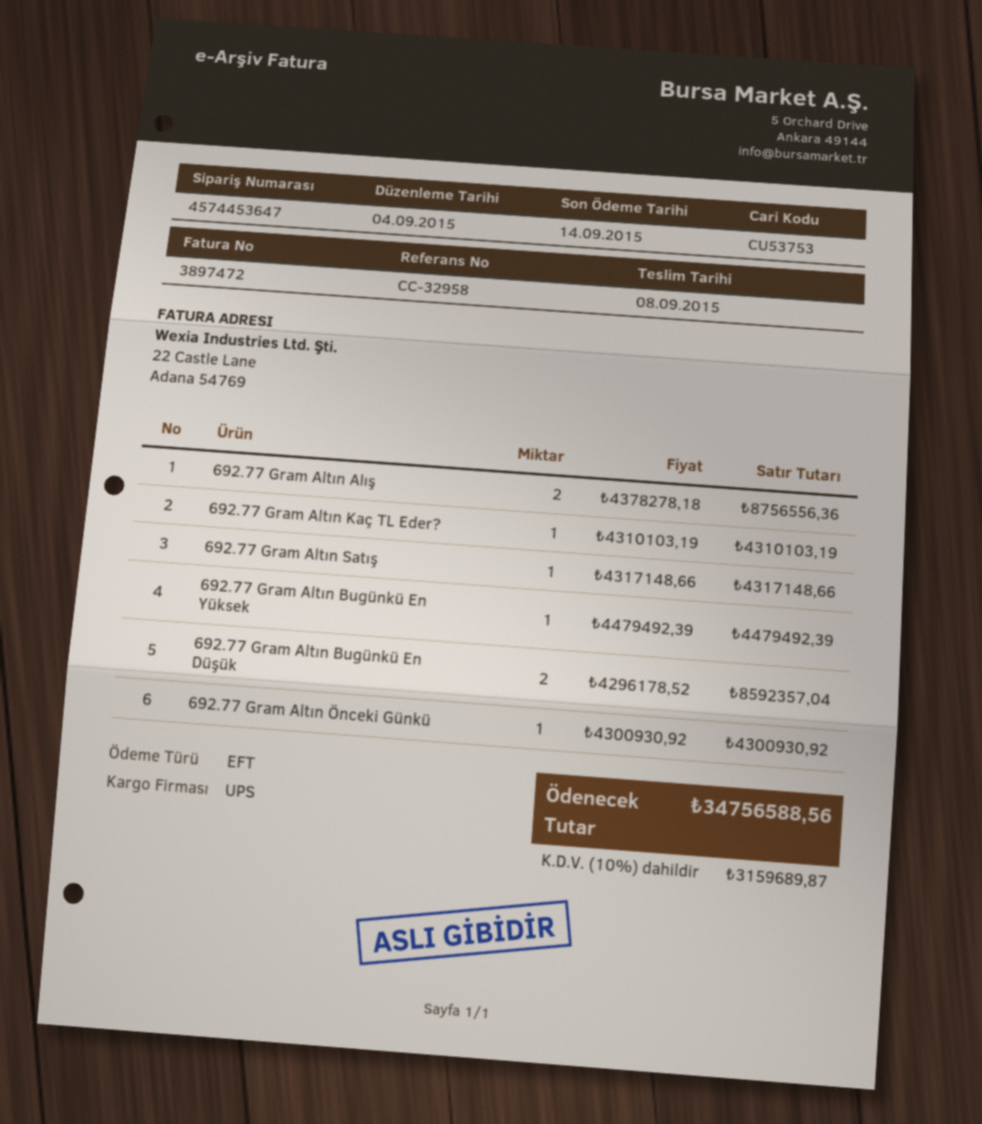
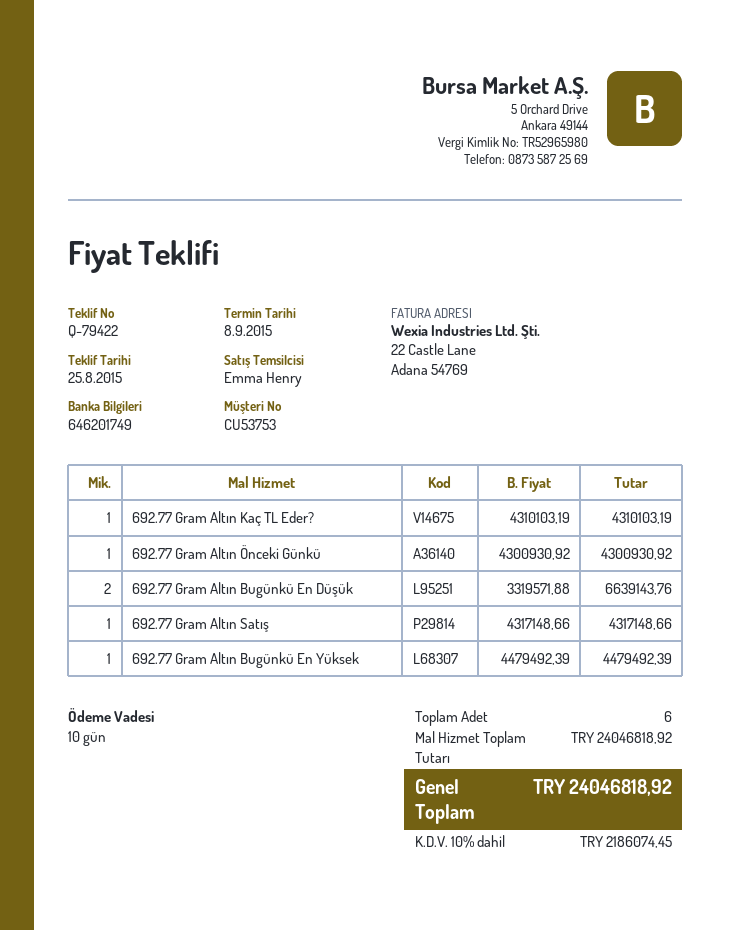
692.77 Gram Altın Alış: 2 x 4378278.18 = 8756556.36 -> none
692.77 Gram Altın Bugünkü En Düşük: 2 x 4296178.52 = 8592357.04 -> 2 x 3319571.88 = 6639143.76
tax: 10% = 3159689.87 -> 10% = 2186074.45
total: 34756588.56 -> 24046818.92

